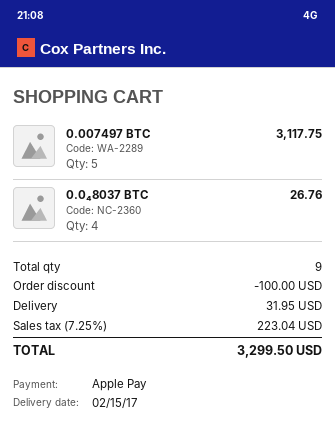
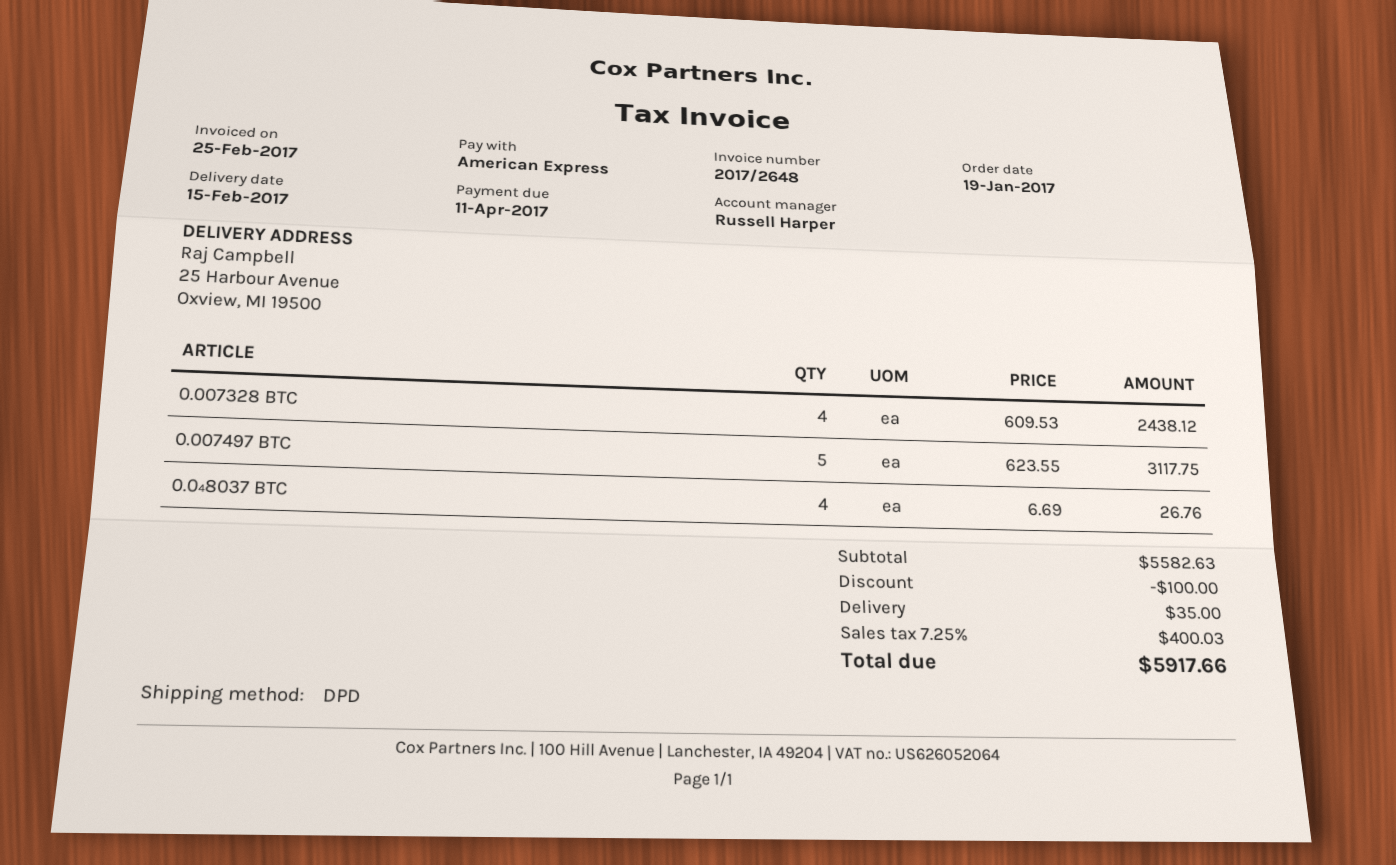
payment method: Apple Pay -> American Express
0.007328 BTC: none -> 4 for 2438.12
shipping: 31.95 -> 35.00
tax: 7.25% = 223.04 -> 7.25% = 400.03
total: 3299.50 -> 5917.66

